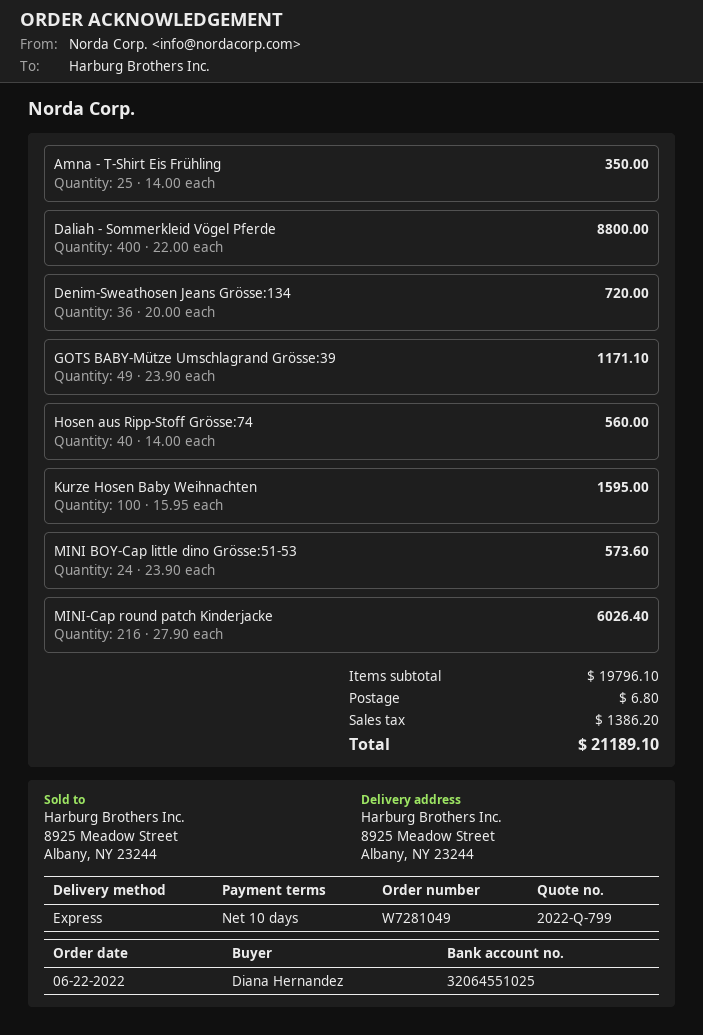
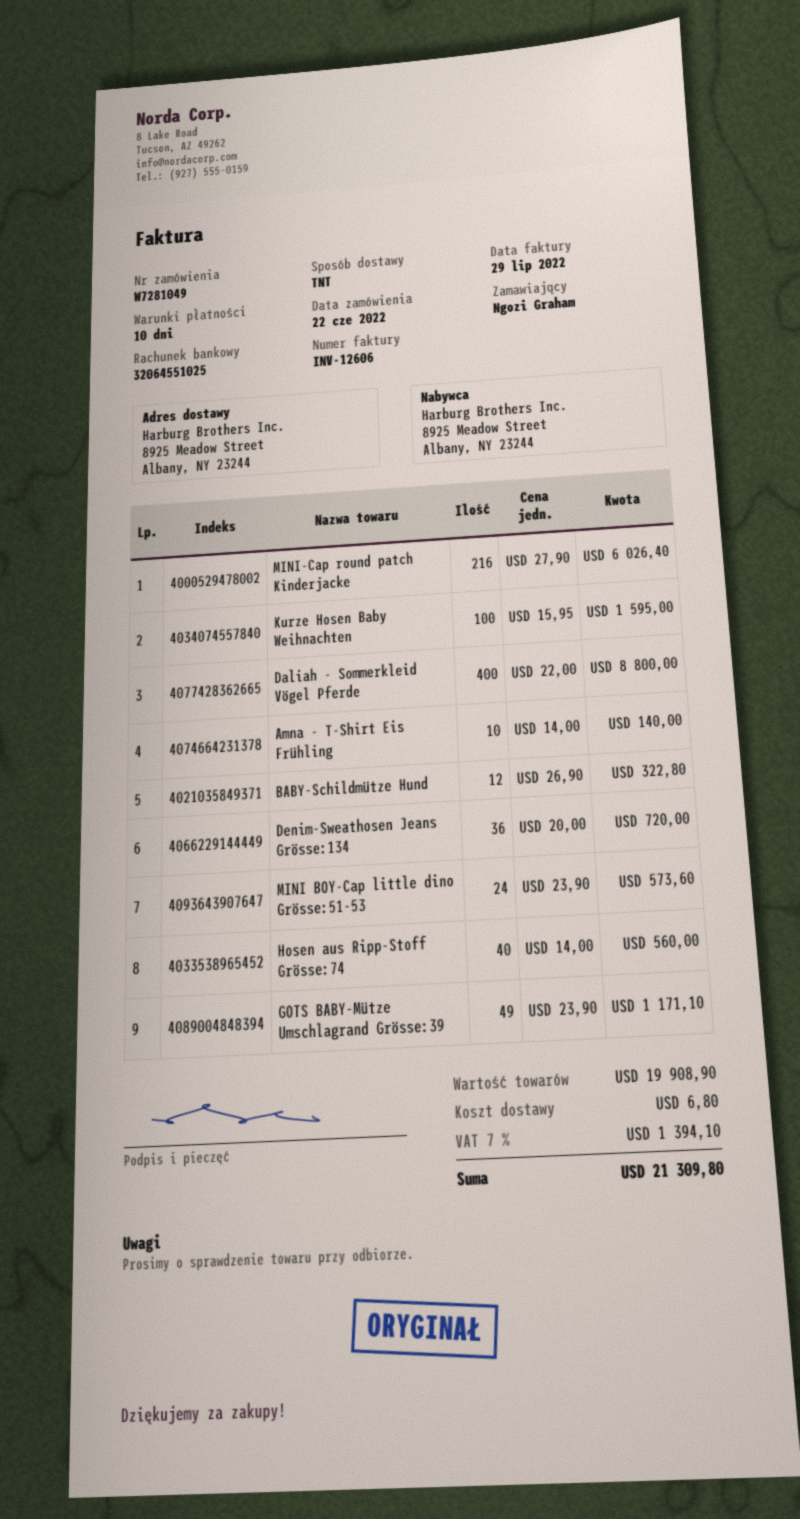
ordered by: Diana Hernandez -> Ngozi Graham
shipping method: express -> TNT
Amna - T-Shirt Eis Frühling: 25 x 14.00 = 350.00 -> 10 x 14.00 = 140.00
BABY-Schildmütze Hund: none -> 12 x 26.90 = 322.80
subtotal: 19796.10 -> 19908.90
tax: 1386.20 -> 1394.10
total: 21189.10 -> 21309.80

